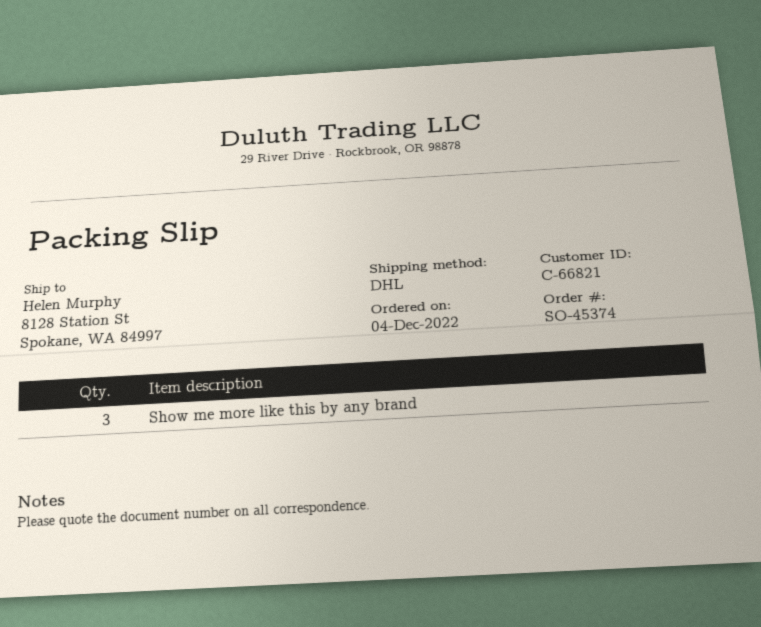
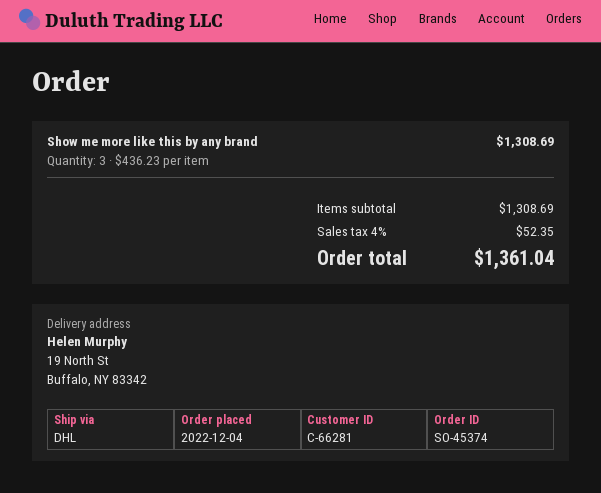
customer number: C-66821 -> C-66281
ship to: 8128 Station St, Spokane, WA 84997 -> 19 North St, Buffalo, NY 83342

